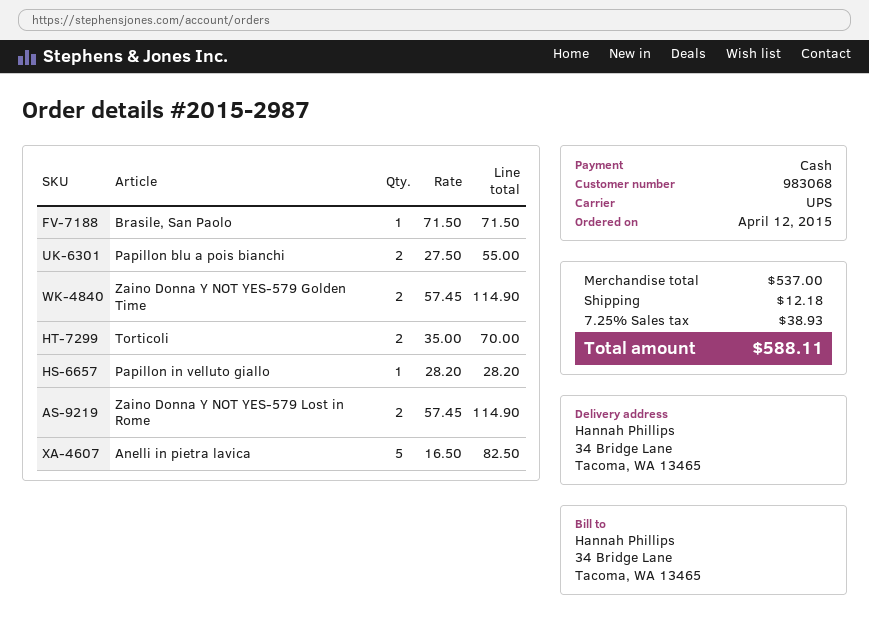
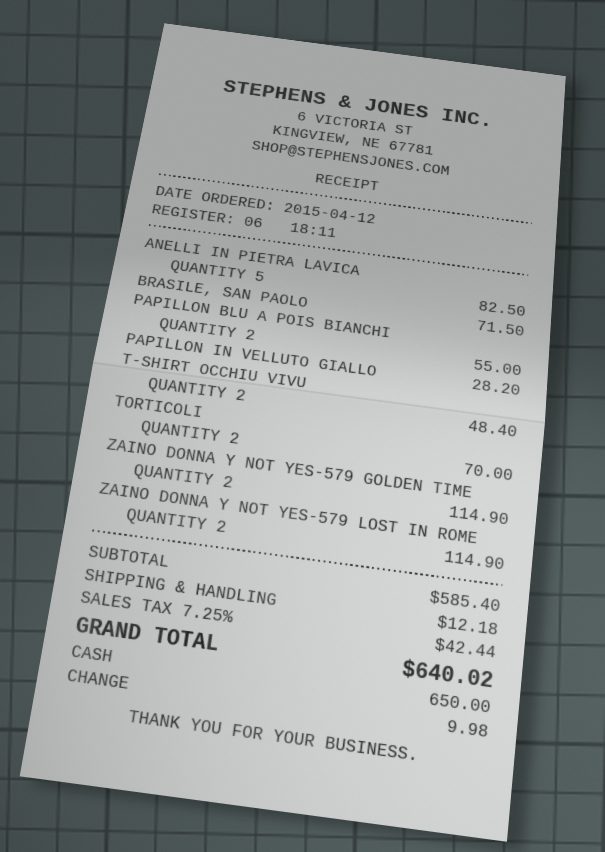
T-SHIRT OCCHIU VIVU: none -> 2 for 48.40
subtotal: 537.00 -> 585.40
tax: 7.25% = 38.93 -> 7.25% = 42.44
total: 588.11 -> 640.02

